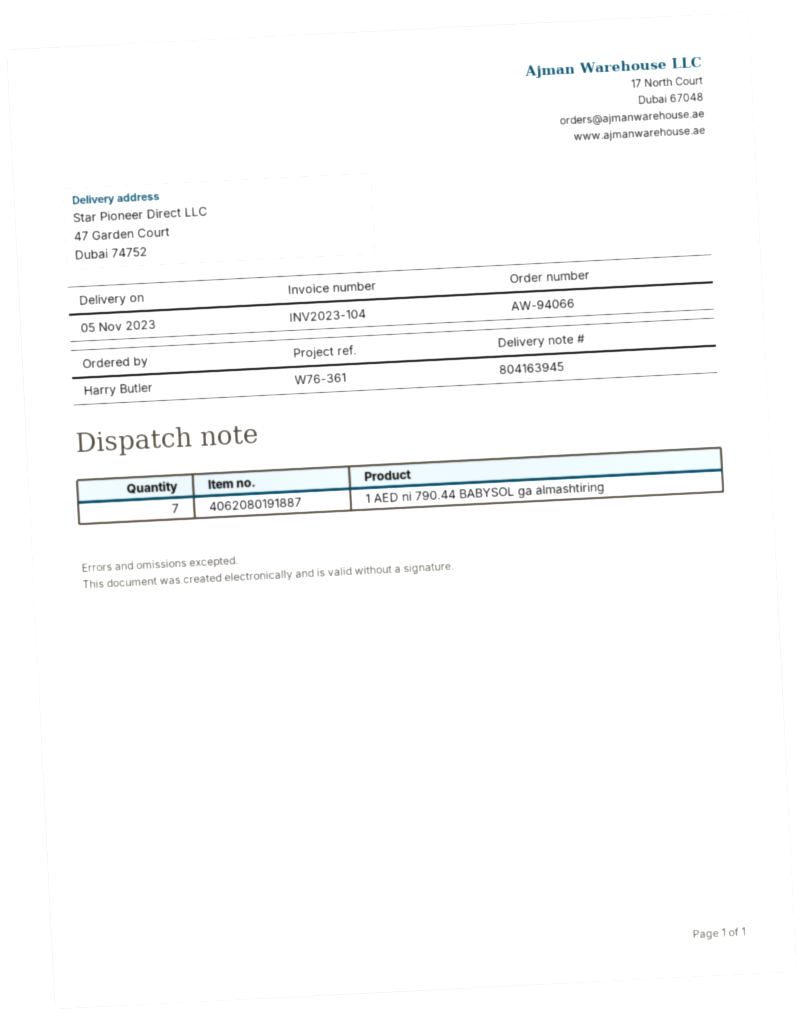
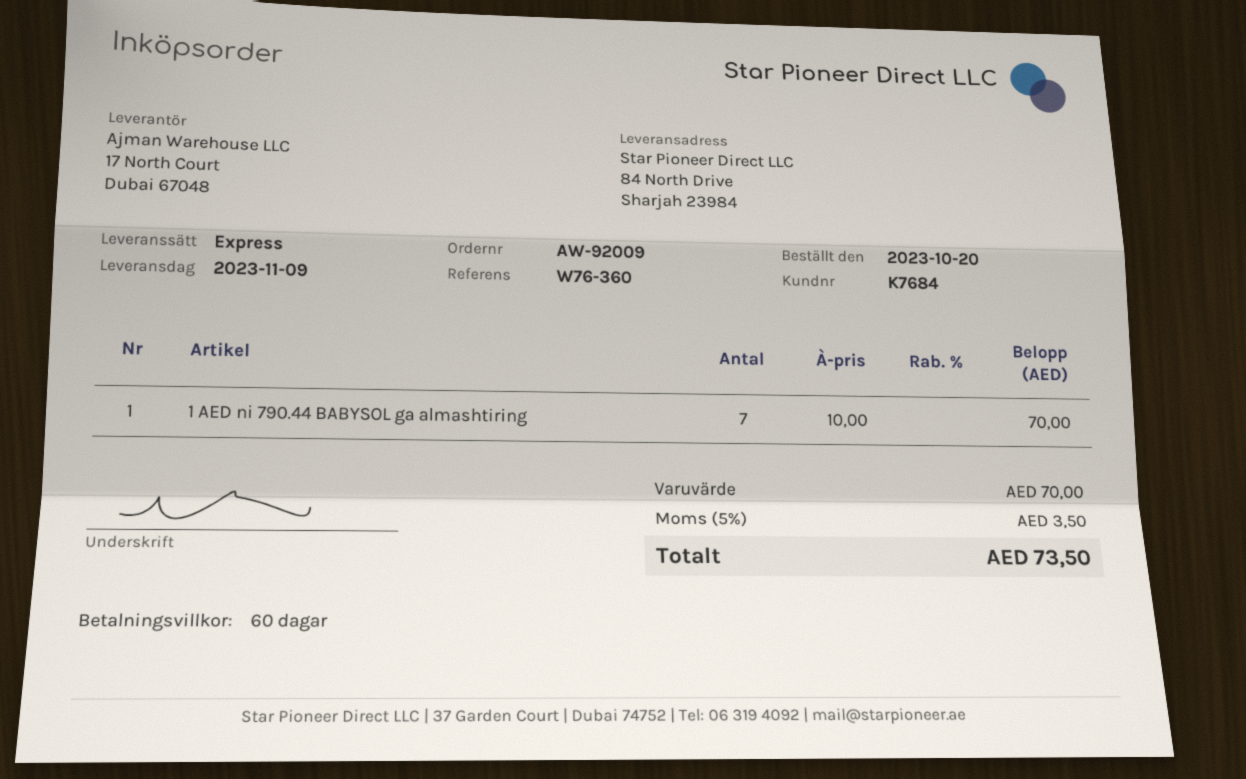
order number: AW-94066 -> AW-92009
delivery date: 2023-11-05 -> 2023-11-09
reference: W76-361 -> W76-360
ship to: 47 Garden Court, Dubai 74752 -> 84 North Drive, Sharjah 23984

